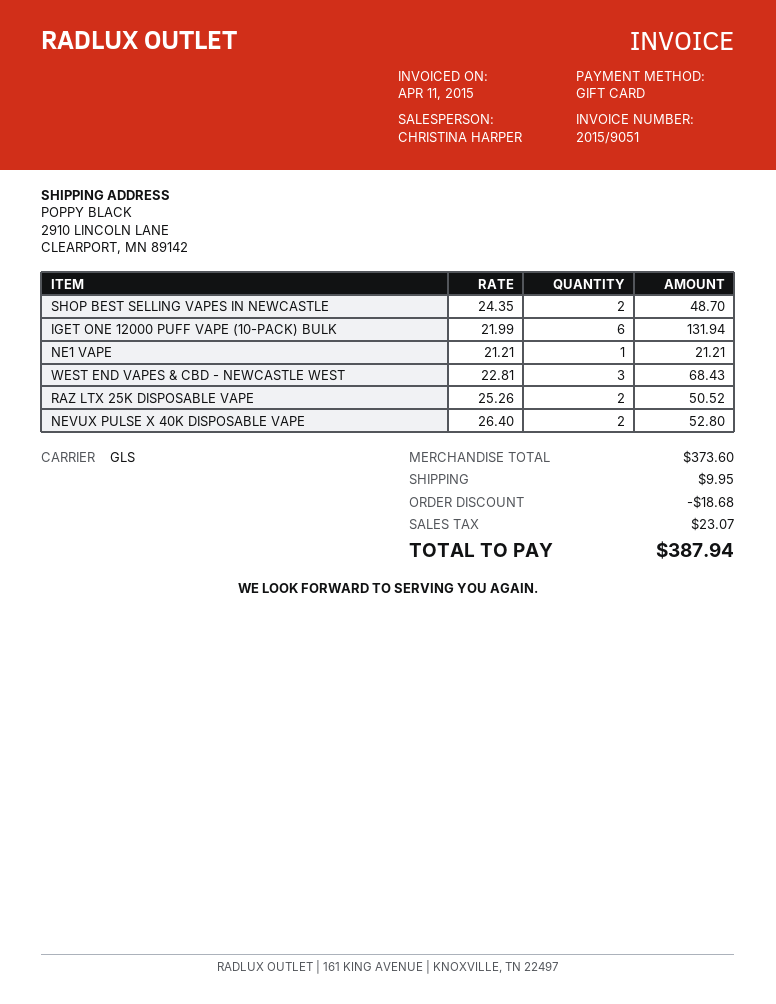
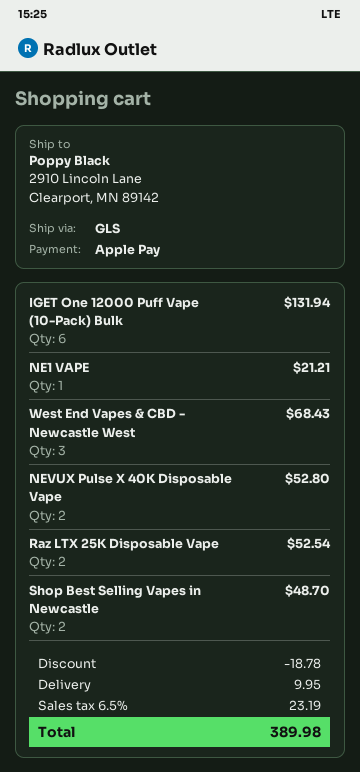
payment method: gift card -> Apple Pay
RAZ LTX 25K DISPOSABLE VAPE: 2 for 50.52 -> 2 for 52.54
discount: 18.68 -> 18.78
tax: 23.07 -> 23.19
total: 387.94 -> 389.98

